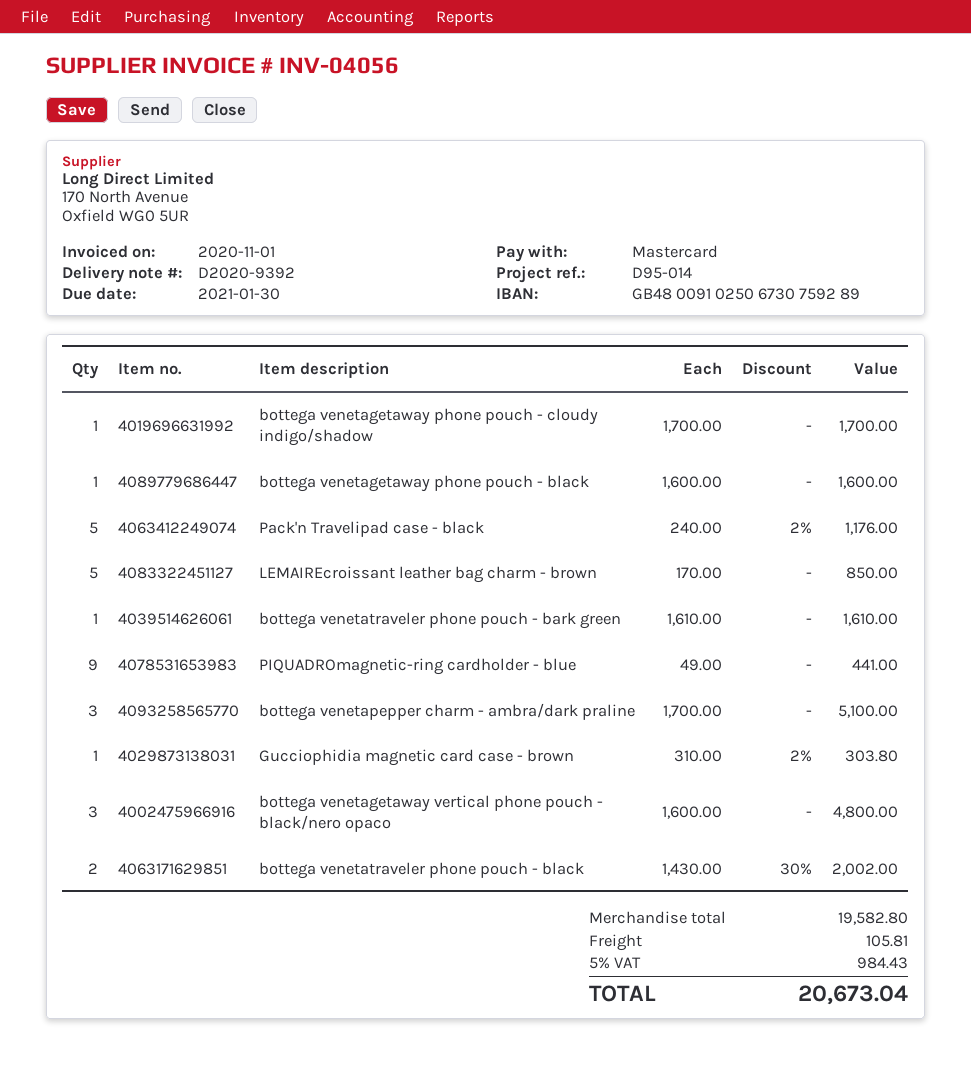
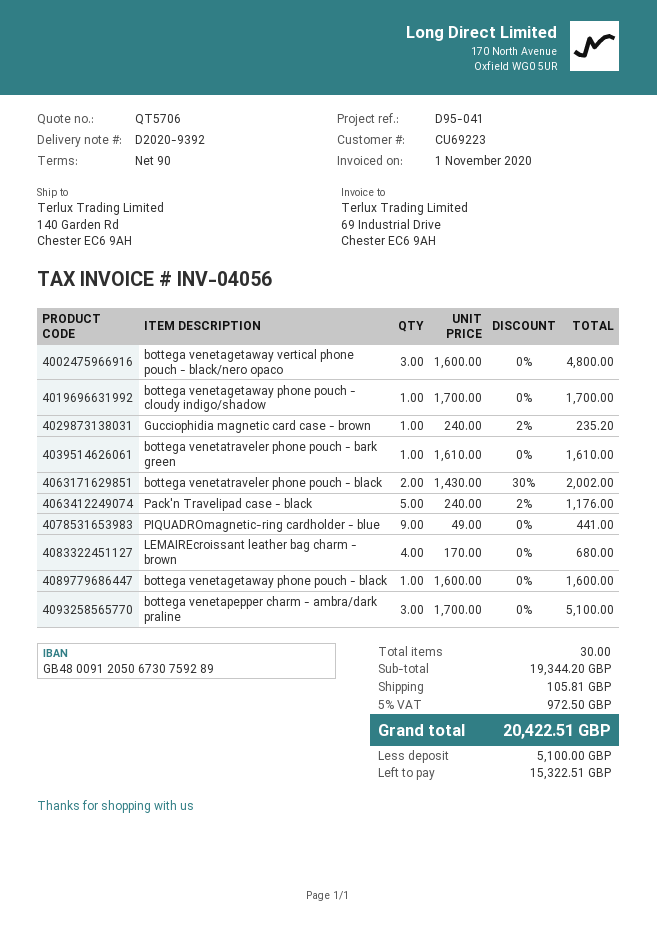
reference: D95-014 -> D95-041
bank account: GB48009102506730759289 -> GB48009120506730759289
LEMAIREcroissant leather bag charm - brown: 5 x 170.00 = 850.00 -> 4 x 170.00 = 680.00
Gucciophidia magnetic card case - brown: 1 x 310.00 - 2% = 303.80 -> 1 x 240.00 - 2% = 235.20
subtotal: 19582.80 -> 19344.20
tax: 5% = 984.43 -> 5% = 972.50
total: 20673.04 -> 20422.51

